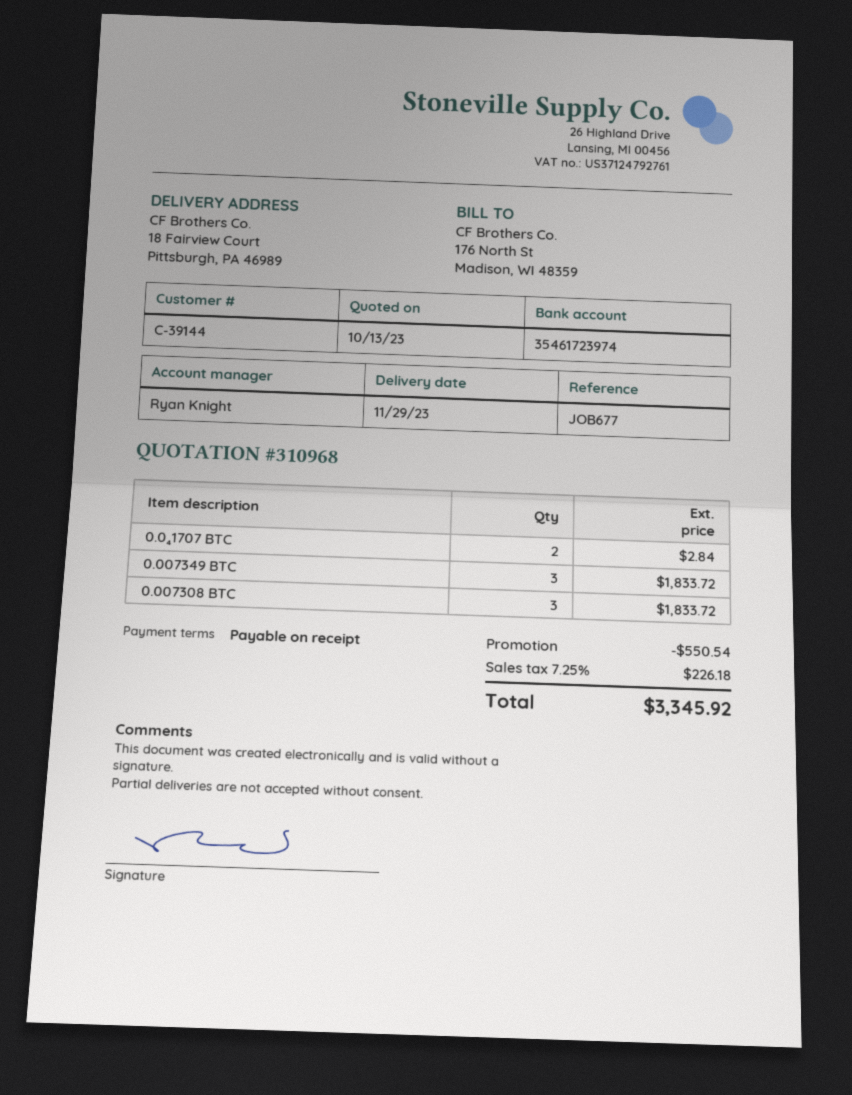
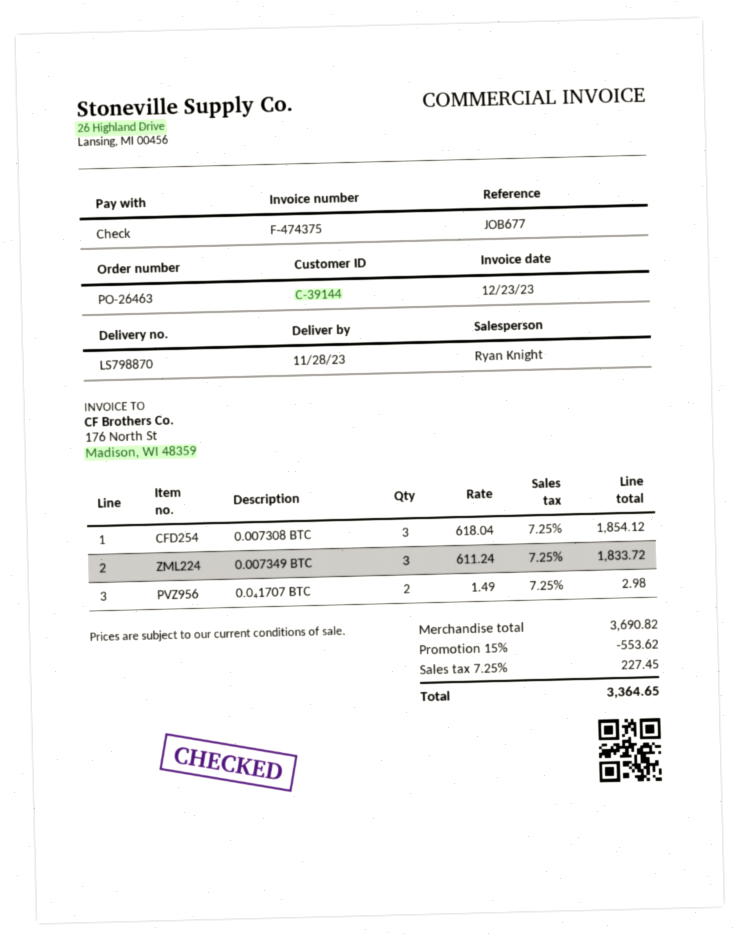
delivery date: 2023-11-29 -> 2023-11-28
0.0₄1707 BTC: 2 for 2.84 -> 2 for 2.98
0.007308 BTC: 3 for 1833.72 -> 3 for 1854.12
discount: 550.54 -> 553.62
tax: 7.25% = 226.18 -> 7.25% = 227.45
total: 3345.92 -> 3364.65

